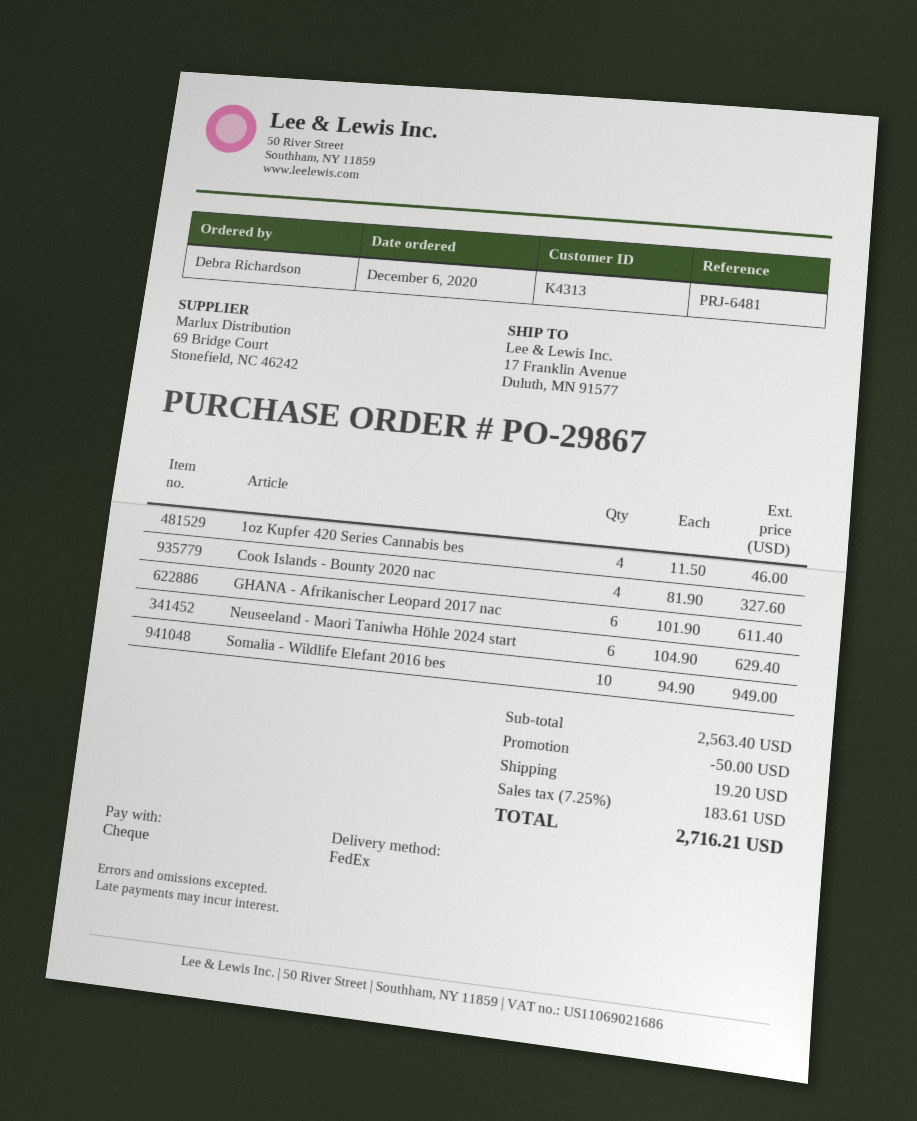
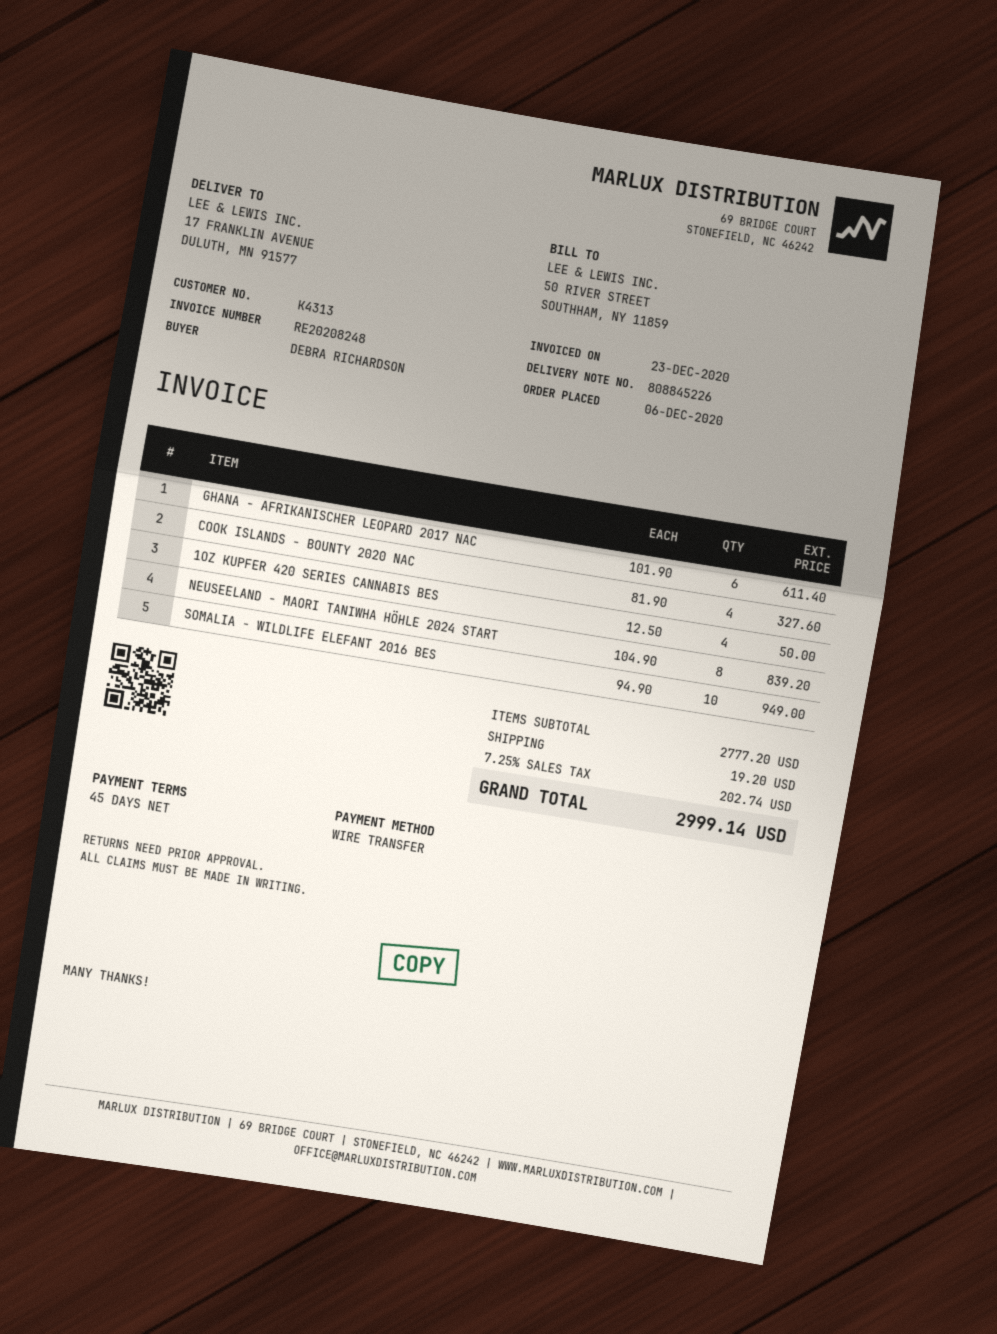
payment method: cheque -> bank transfer
1oz Kupfer 420 Series Cannabis bes: 4 x 11.50 = 46.00 -> 4 x 12.50 = 50.00
Neuseeland - Maori Taniwha Höhle 2024 start: 6 x 104.90 = 629.40 -> 8 x 104.90 = 839.20
subtotal: 2563.40 -> 2777.20
discount: 50.00 -> none
tax: 7.25% = 183.61 -> 7.25% = 202.74
total: 2716.21 -> 2999.14

